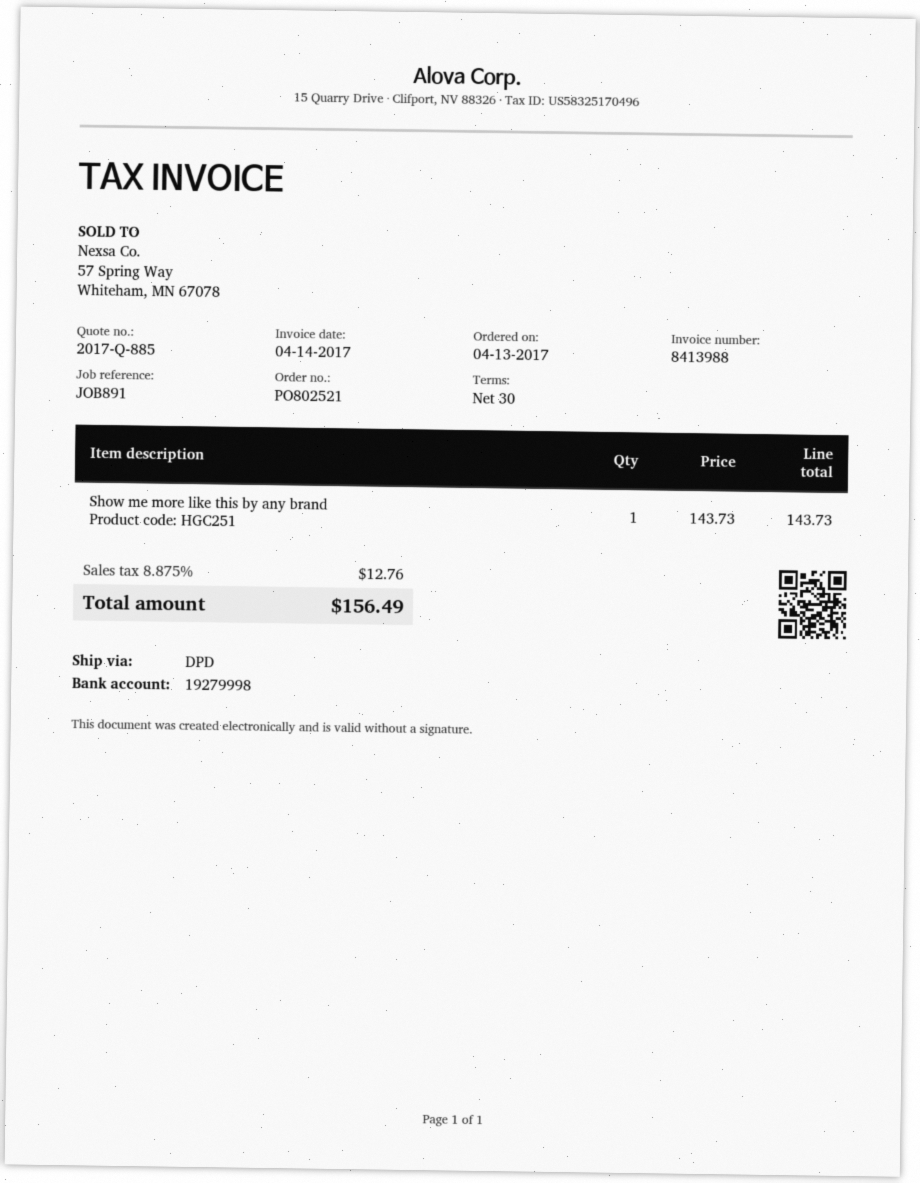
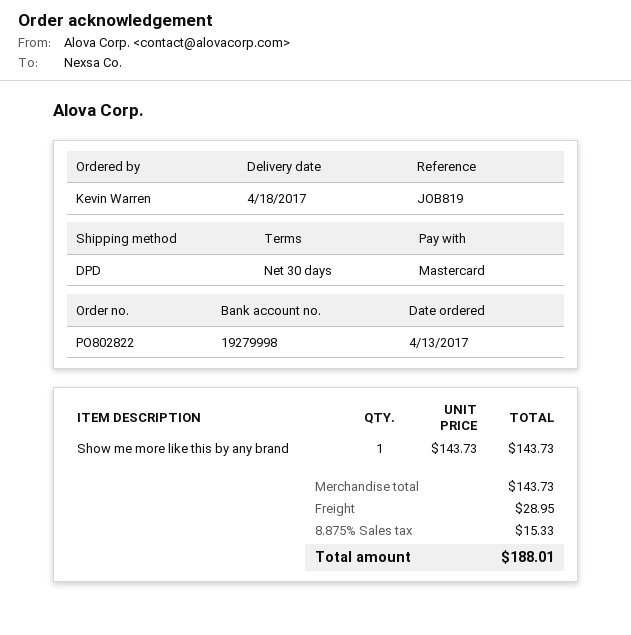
order number: PO802521 -> PO802822
reference: JOB891 -> JOB819
shipping: none -> 28.95
tax: 8.875% = 12.76 -> 8.875% = 15.33
total: 156.49 -> 188.01

